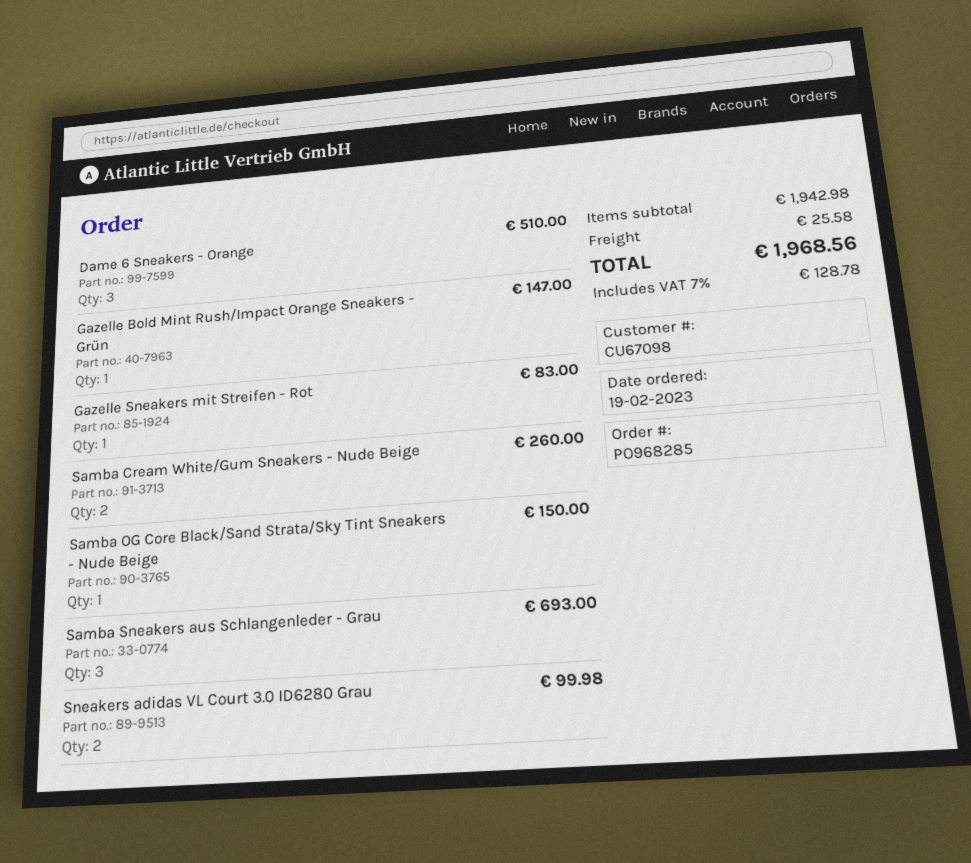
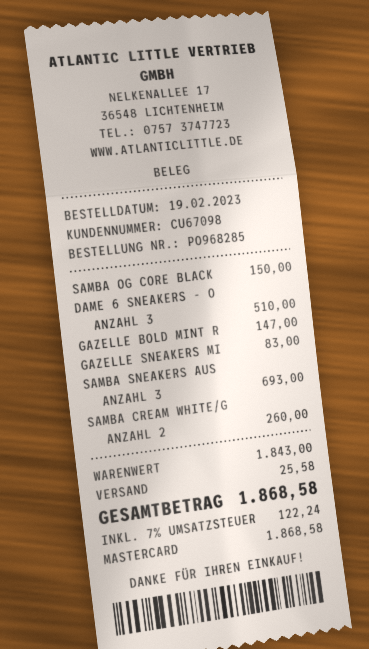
Sneakers adidas VL Court 3.0 ID6280 Grau: 2 for 99.98 -> none
subtotal: 1942.98 -> 1843.00
tax: 7% = 128.78 -> 7% = 122.24
total: 1968.56 -> 1868.58

